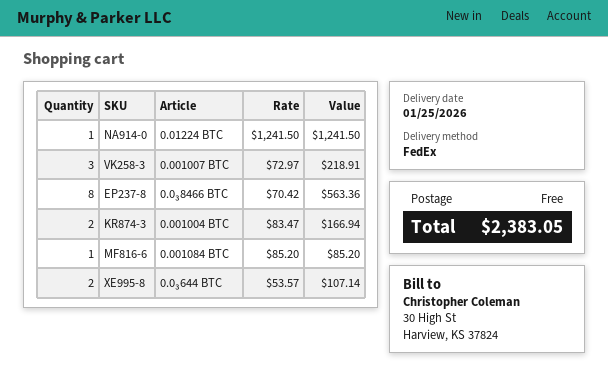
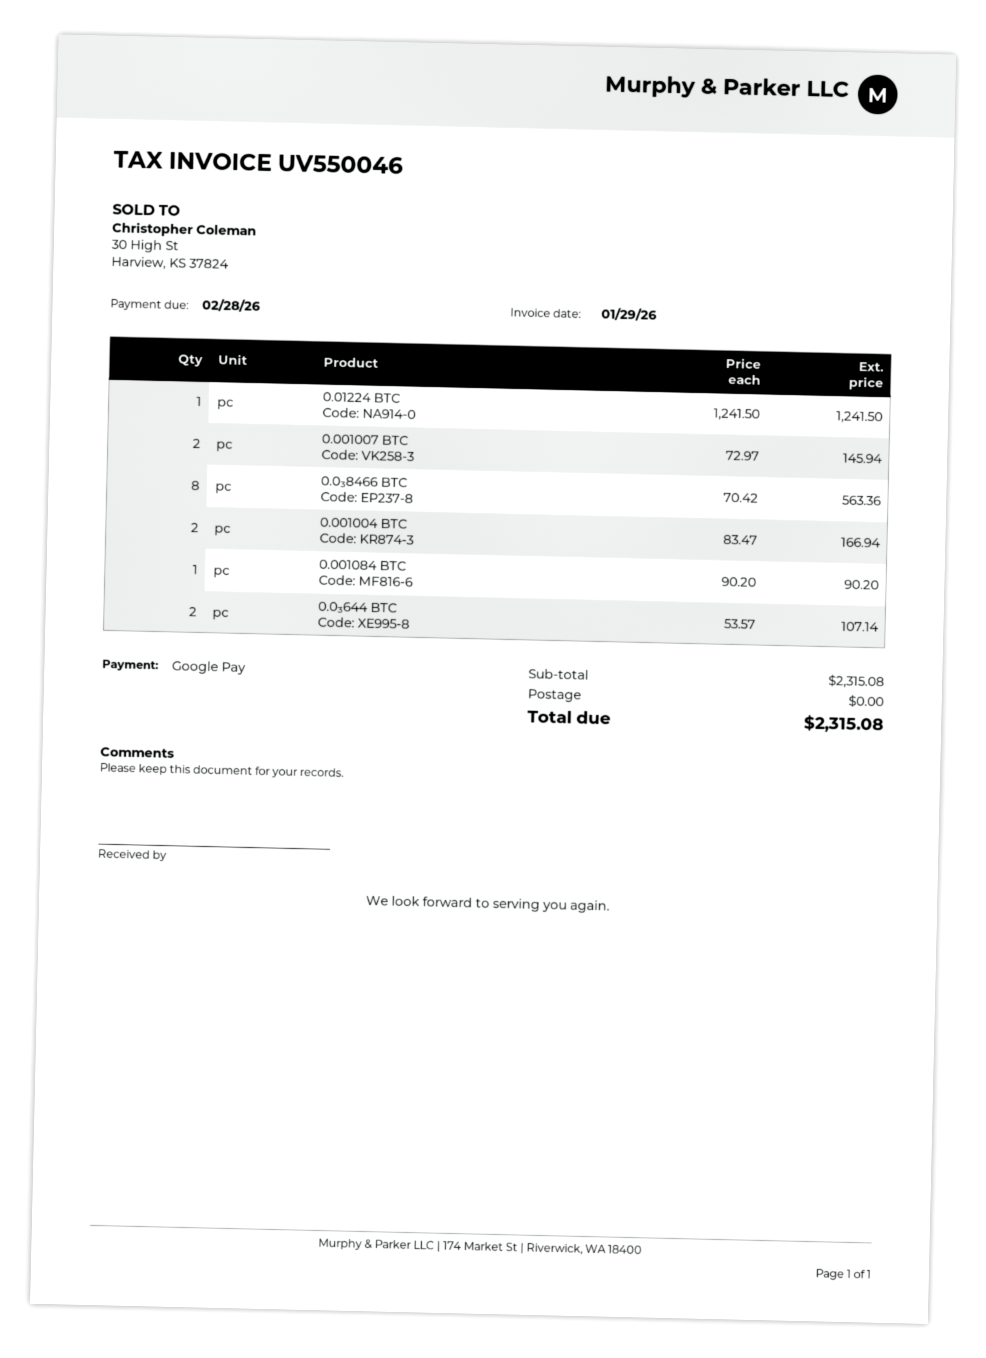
0.001007 BTC: 3 x 72.97 = 218.91 -> 2 x 72.97 = 145.94
0.001084 BTC: 1 x 85.20 = 85.20 -> 1 x 90.20 = 90.20
total: 2383.05 -> 2315.08

